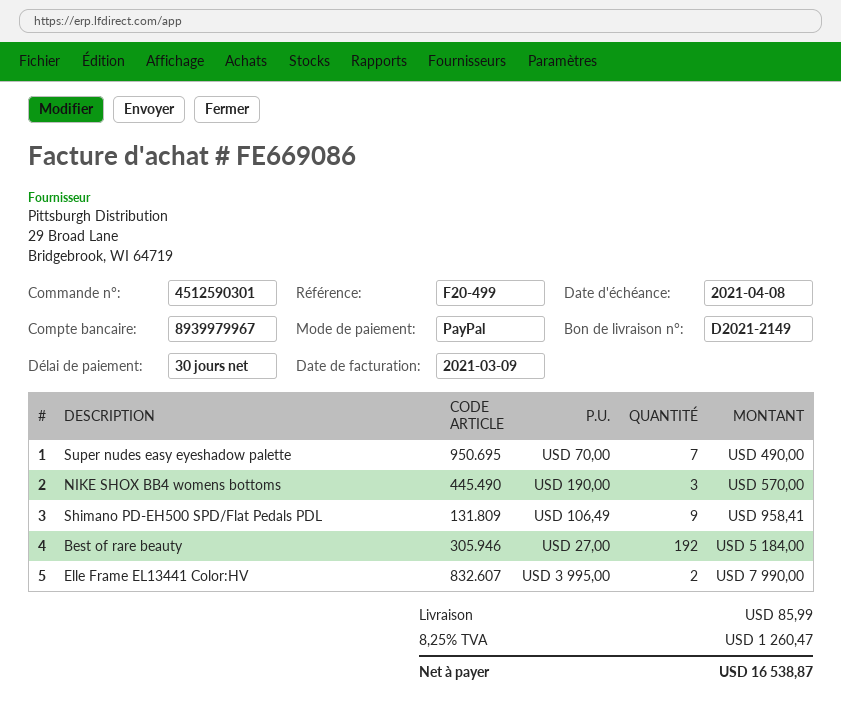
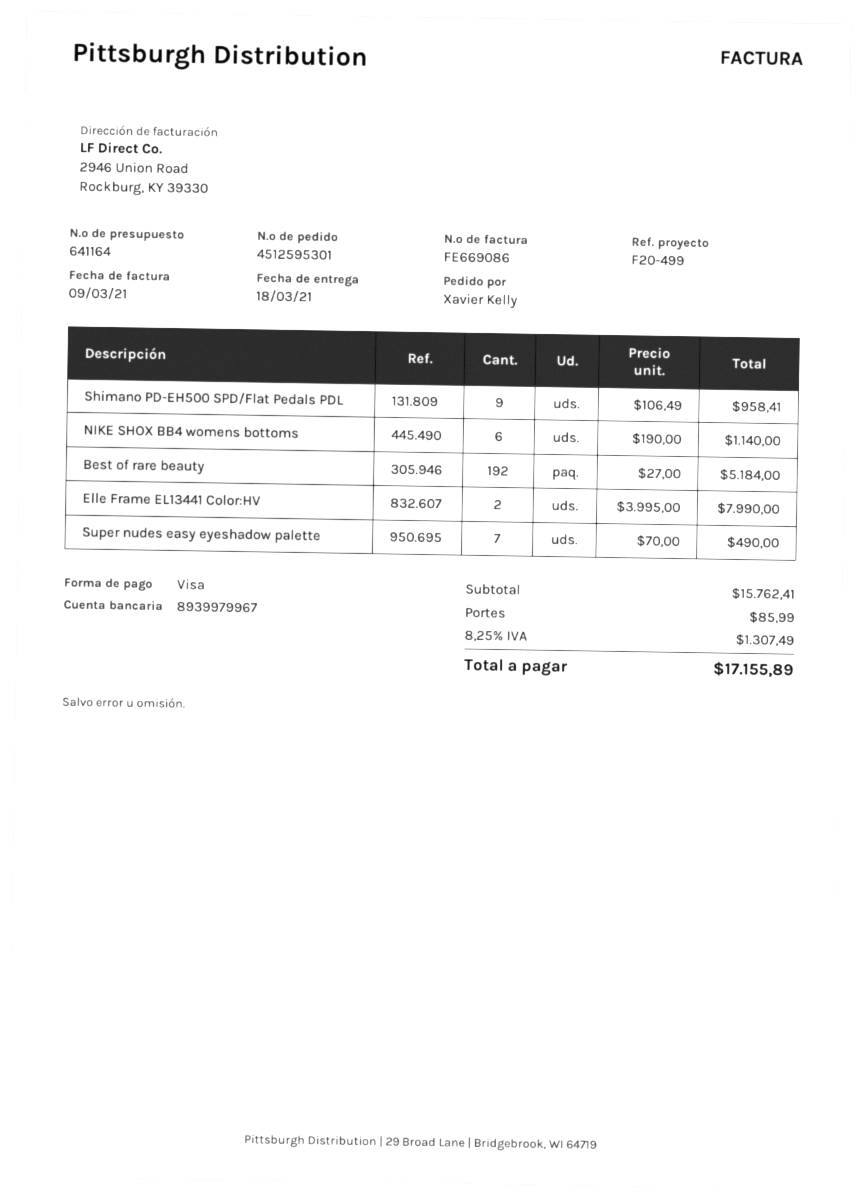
order number: 4512590301 -> 4512595301
payment method: PayPal -> Visa
NIKE SHOX BB4 womens bottoms: 3 x 190.00 = 570.00 -> 6 x 190.00 = 1140.00
tax: 8.25% = 1260.47 -> 8.25% = 1307.49
total: 16538.87 -> 17155.89

